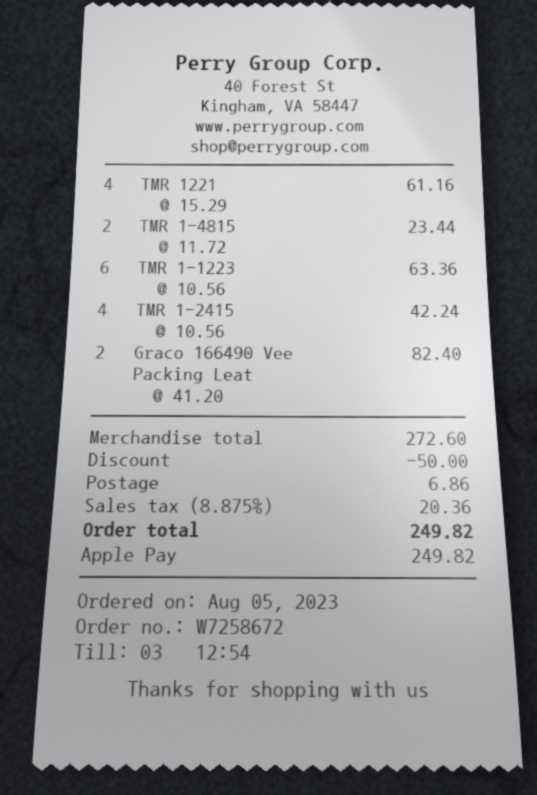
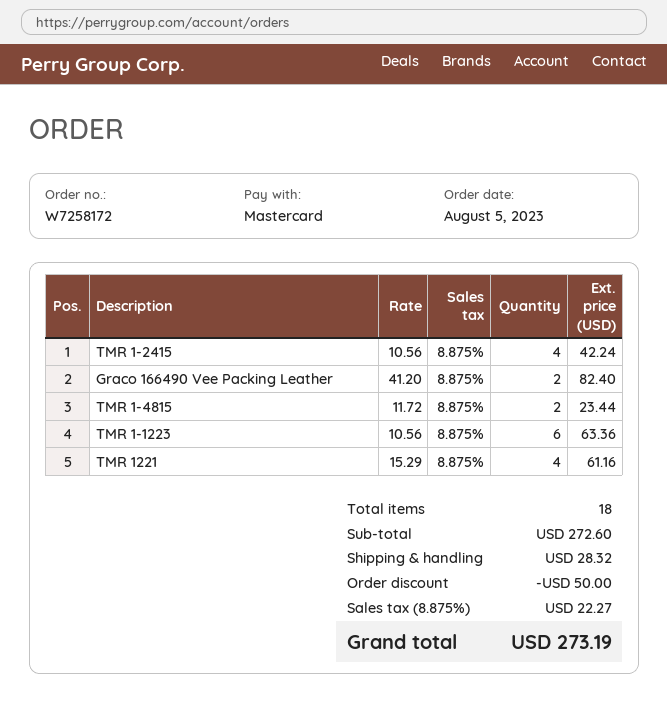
order number: W7258672 -> W7258172
payment method: Apple Pay -> Mastercard
shipping: 6.86 -> 28.32
tax: 8.875% = 20.36 -> 8.875% = 22.27
total: 249.82 -> 273.19

